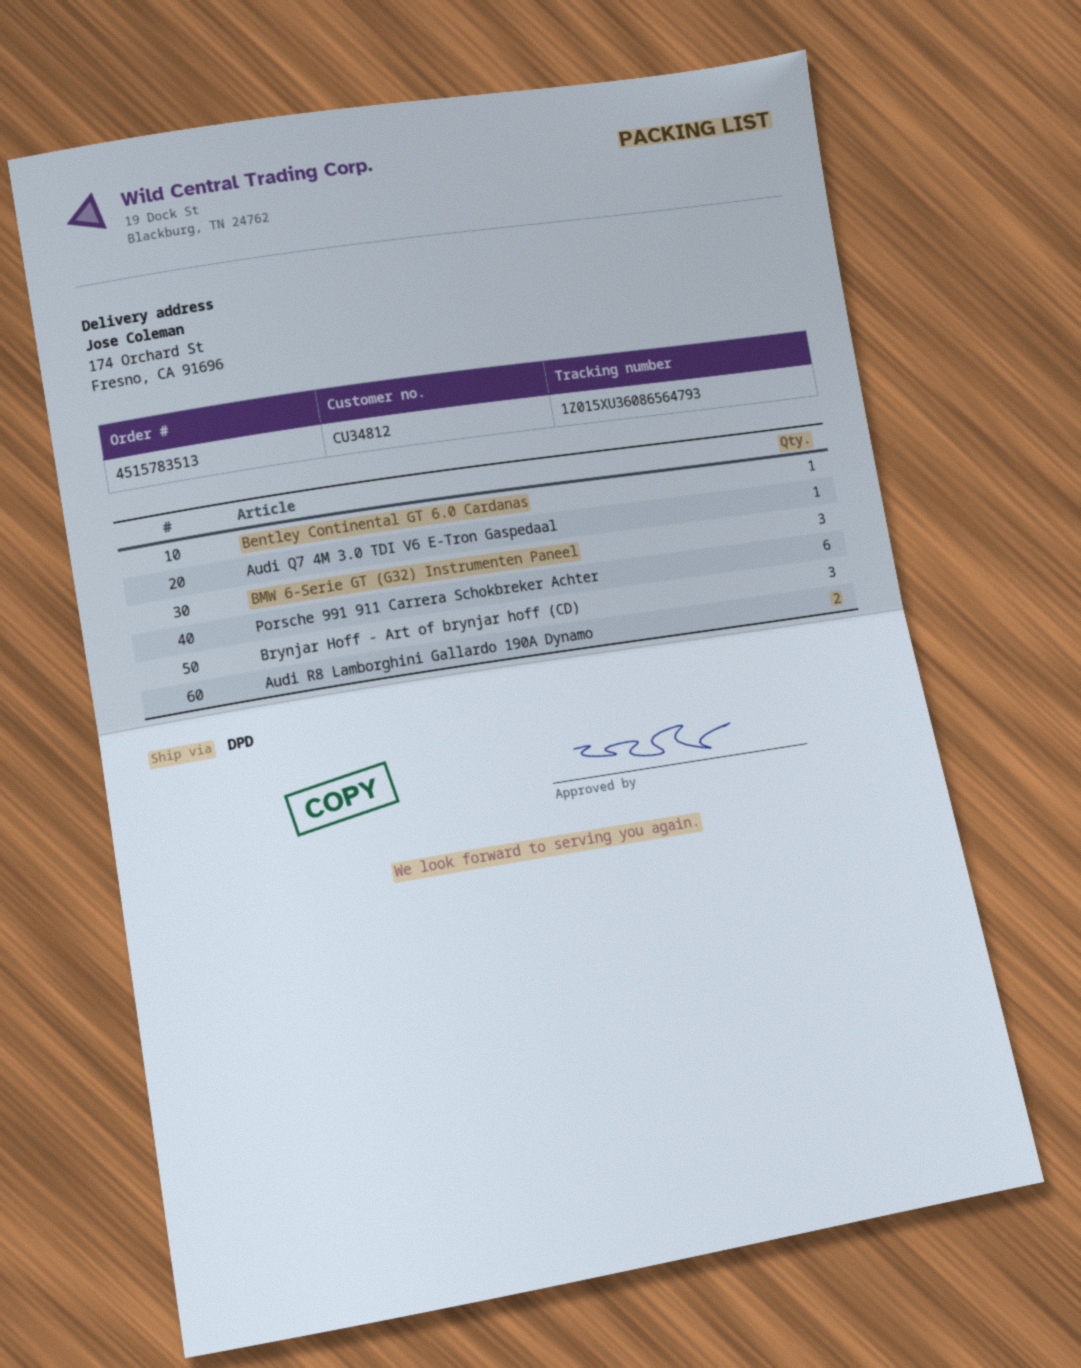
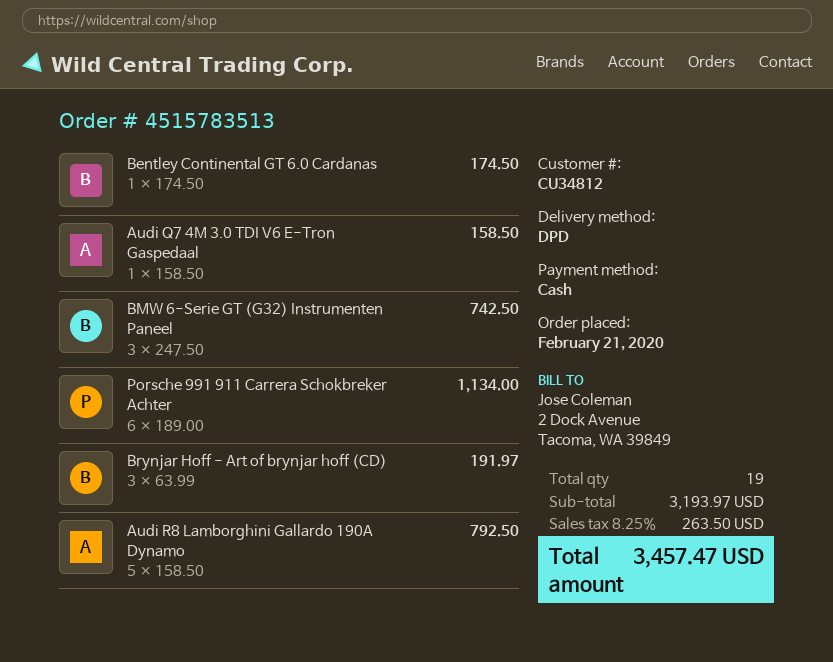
Audi R8 Lamborghini Gallardo 190A Dynamo: 2 -> 5

